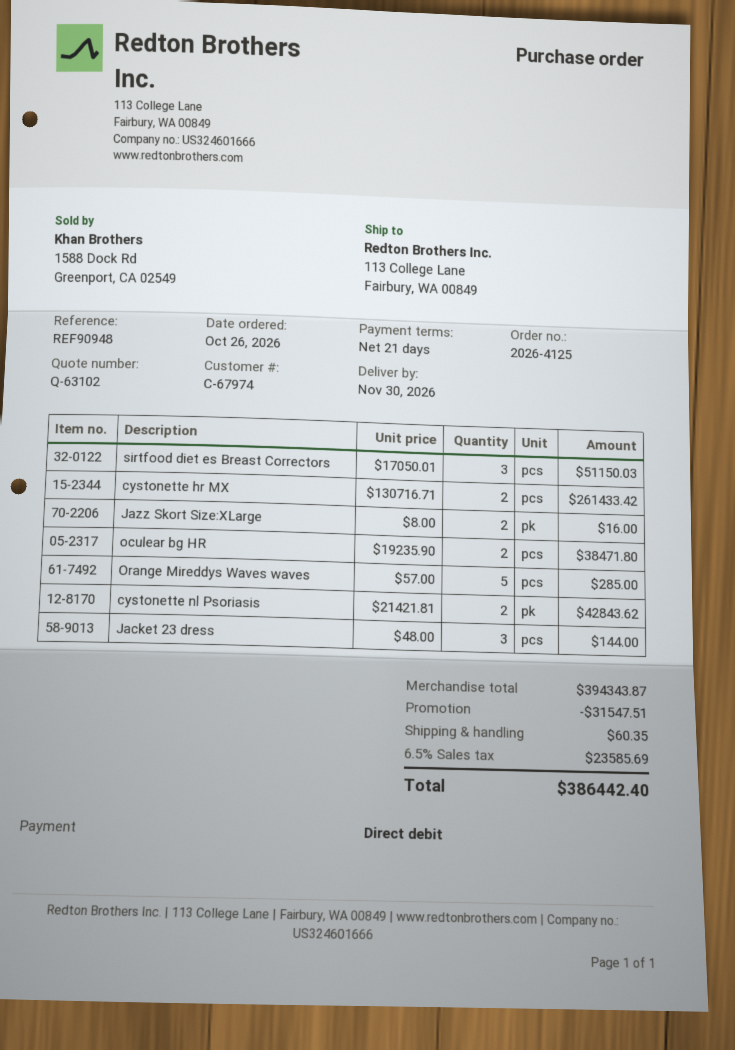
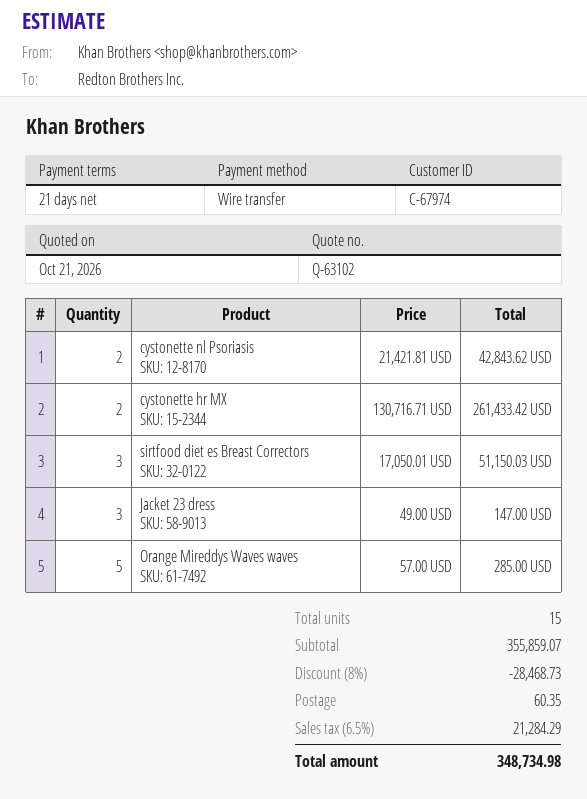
payment method: direct debit -> bank transfer
Jazz Skort Size:XLarge: 2 x 8.00 = 16.00 -> none
oculear bg HR: 2 x 19235.90 = 38471.80 -> none
Jacket 23 dress: 3 x 48.00 = 144.00 -> 3 x 49.00 = 147.00
subtotal: 394343.87 -> 355859.07
discount: 31547.51 -> 28468.73
tax: 6.5% = 23585.69 -> 6.5% = 21284.29
total: 386442.40 -> 348734.98

